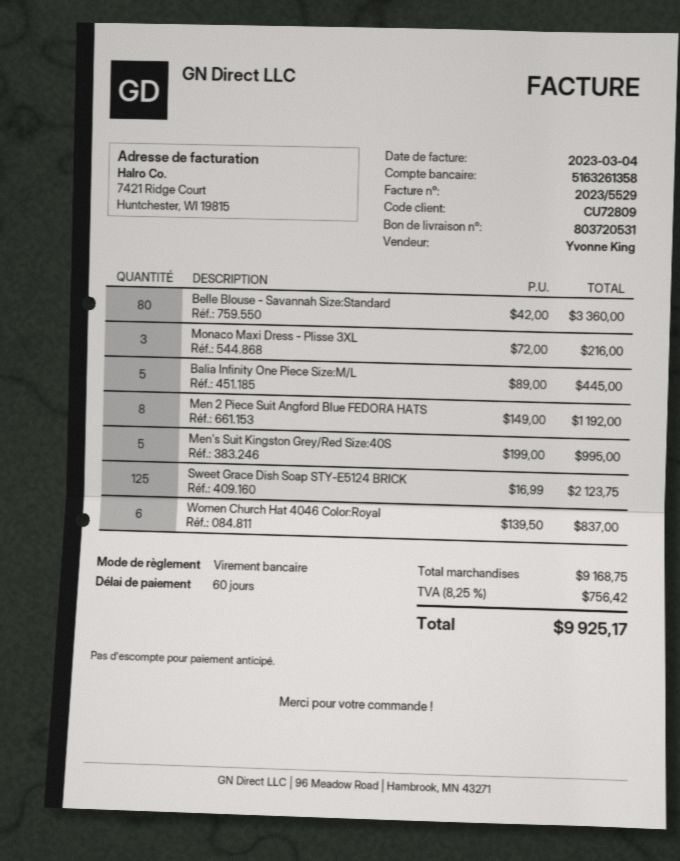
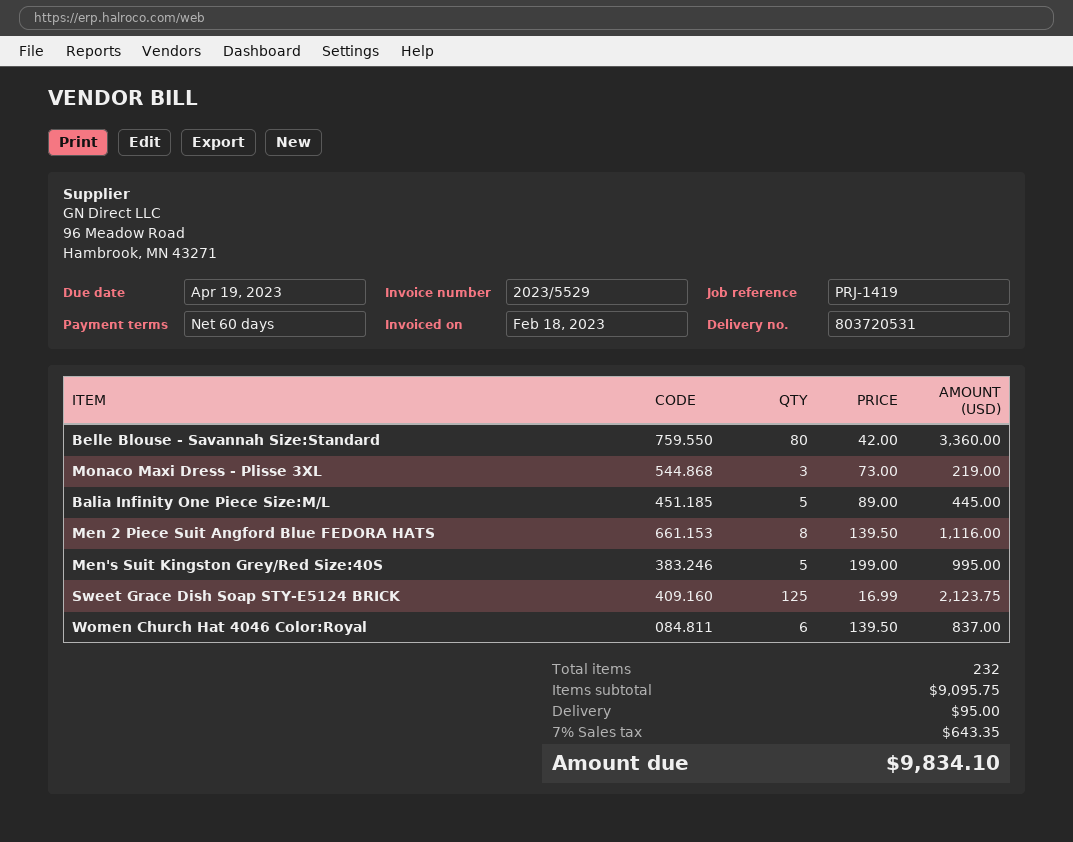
invoice date: 2023-03-04 -> 2023-02-18
Monaco Maxi Dress - Plisse 3XL: 3 x 72.00 = 216.00 -> 3 x 73.00 = 219.00
Men 2 Piece Suit Angford Blue FEDORA HATS: 8 x 149.00 = 1192.00 -> 8 x 139.50 = 1116.00
subtotal: 9168.75 -> 9095.75
shipping: none -> 95.00
tax: 8.25% = 756.42 -> 7% = 643.35
total: 9925.17 -> 9834.10

